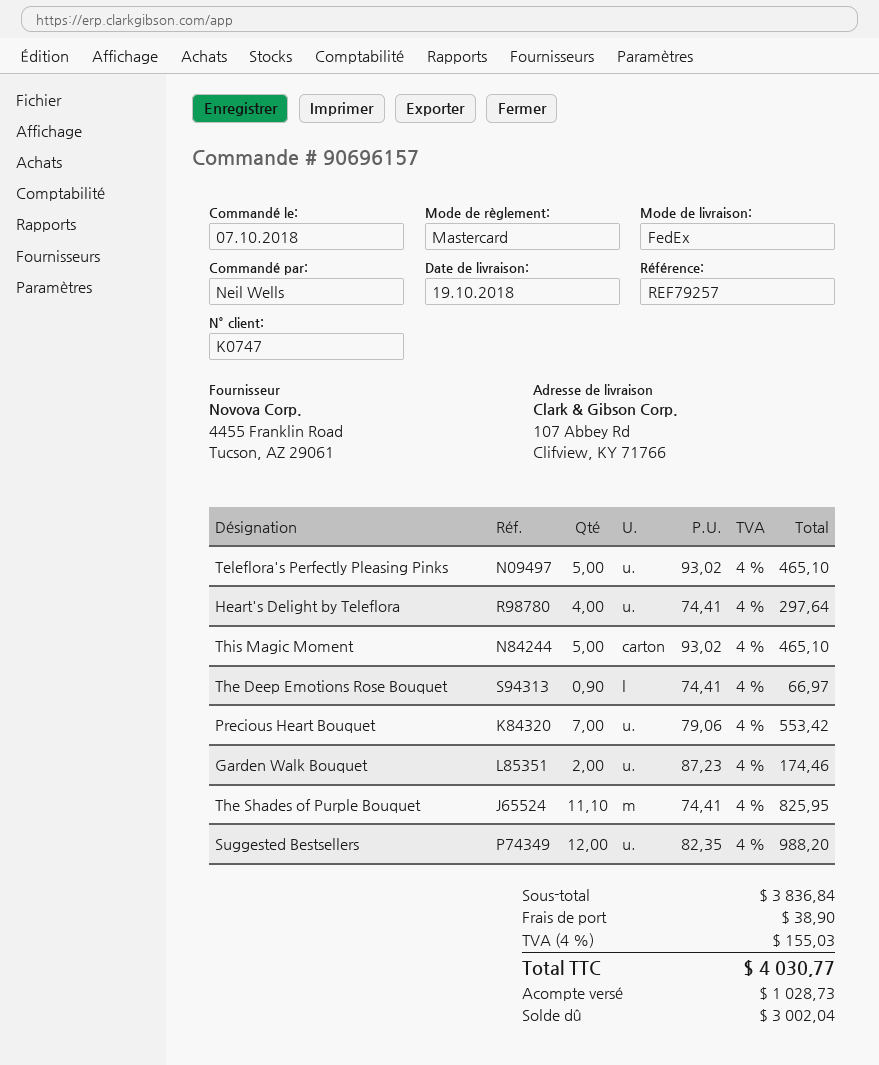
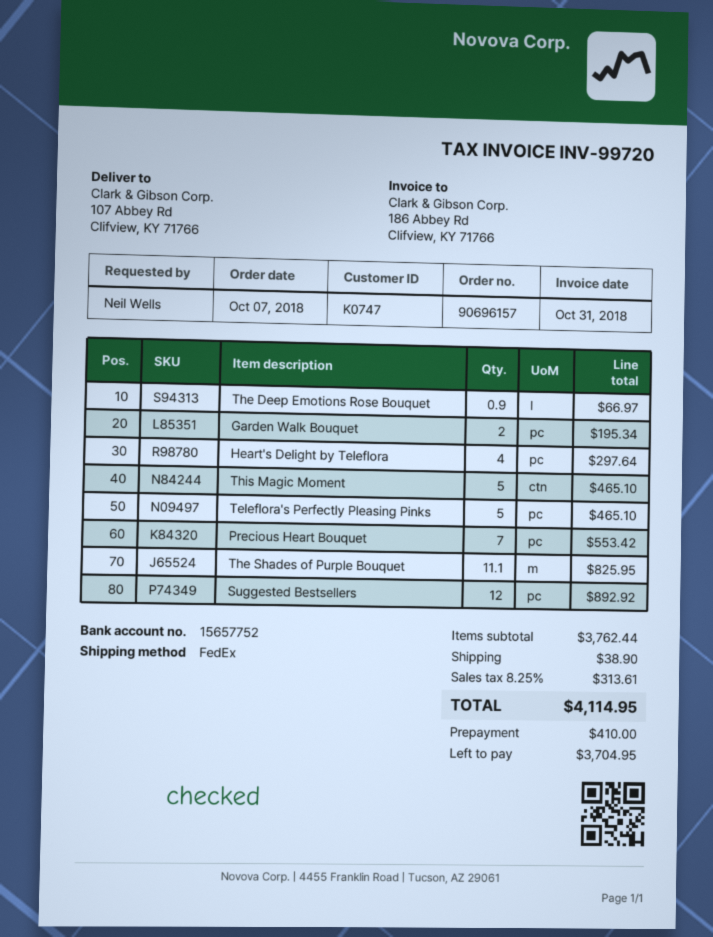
Garden Walk Bouquet: 2 for 174.46 -> 2 for 195.34
Suggested Bestsellers: 12 for 988.20 -> 12 for 892.92
subtotal: 3836.84 -> 3762.44
tax: 4% = 155.03 -> 8.25% = 313.61
total: 4030.77 -> 4114.95
deposit: 1028.73 -> 410.00
balance: 3002.04 -> 3704.95

